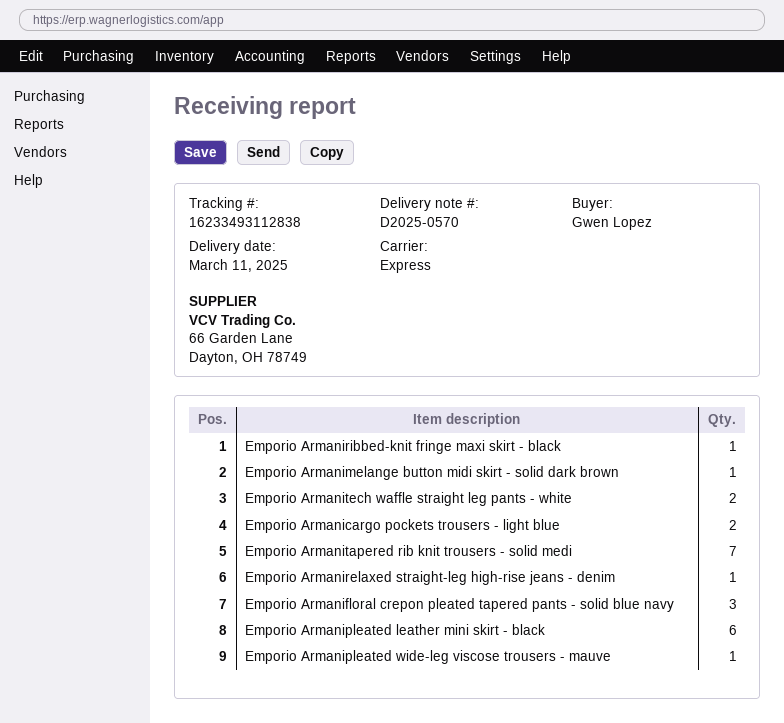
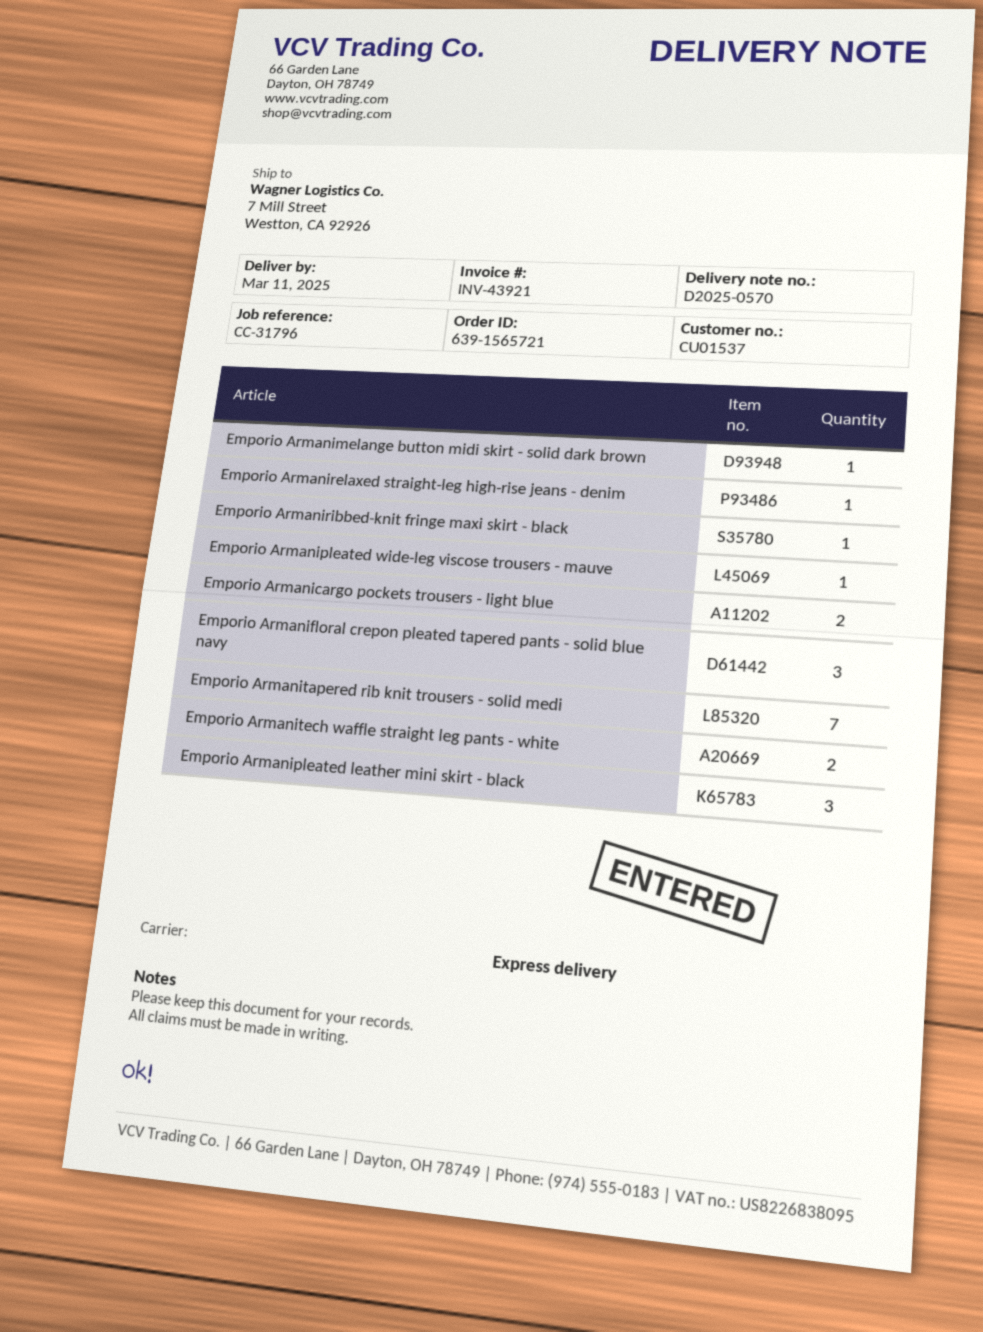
Emporio Armanipleated leather mini skirt - black: 6 -> 3

